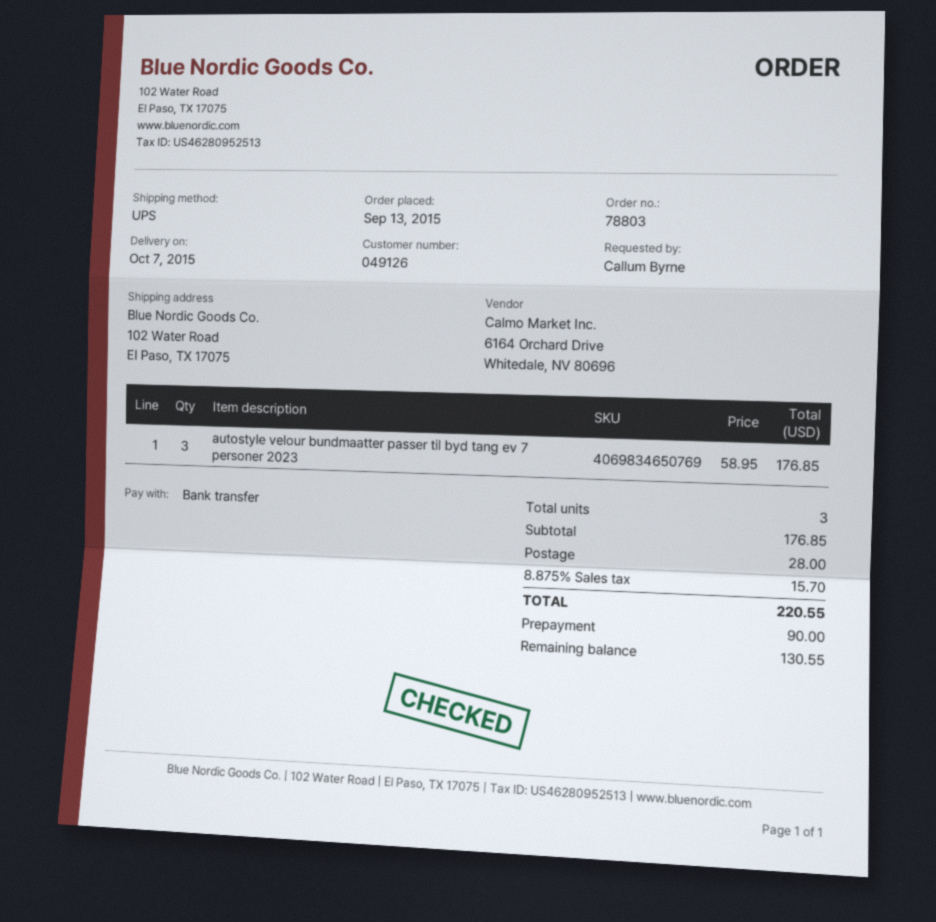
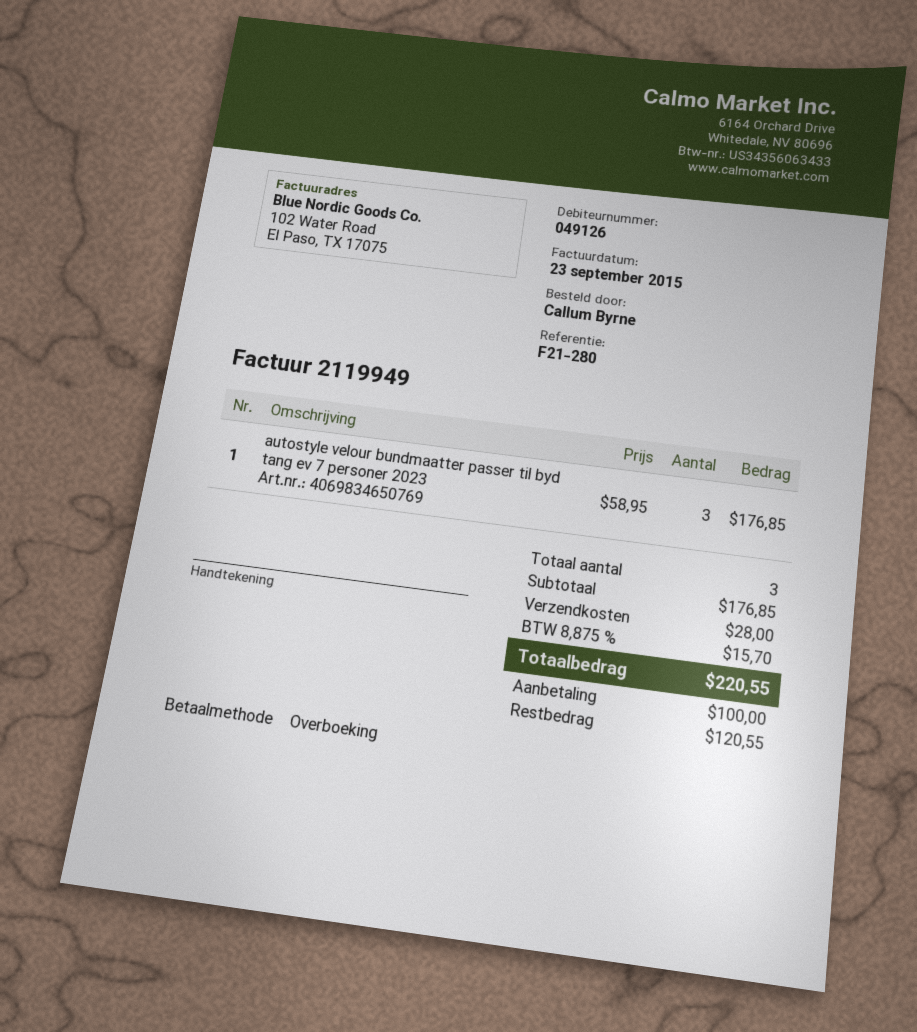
deposit: 90.00 -> 100.00
balance: 130.55 -> 120.55

